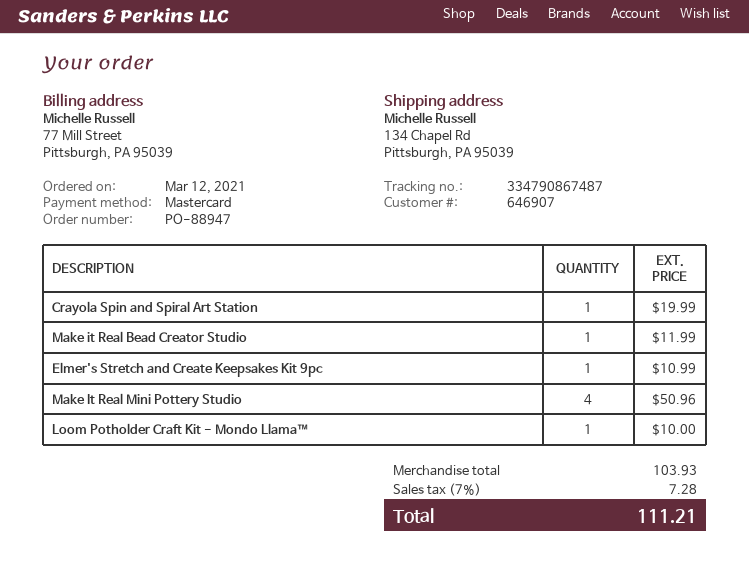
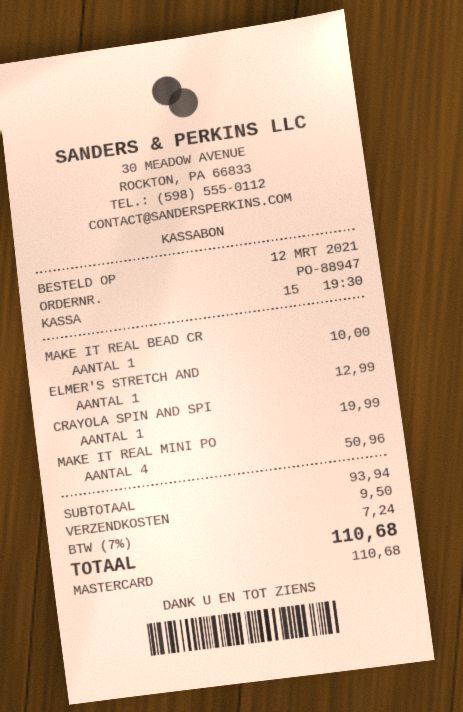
Make it Real Bead Creator Studio: 1 for 11.99 -> 1 for 10.00
Elmer's Stretch and Create Keepsakes Kit 9pc: 1 for 10.99 -> 1 for 12.99
Loom Potholder Craft Kit - Mondo Llama™: 1 for 10.00 -> none
subtotal: 103.93 -> 93.94
shipping: none -> 9.50
tax: 7% = 7.28 -> 7% = 7.24
total: 111.21 -> 110.68

